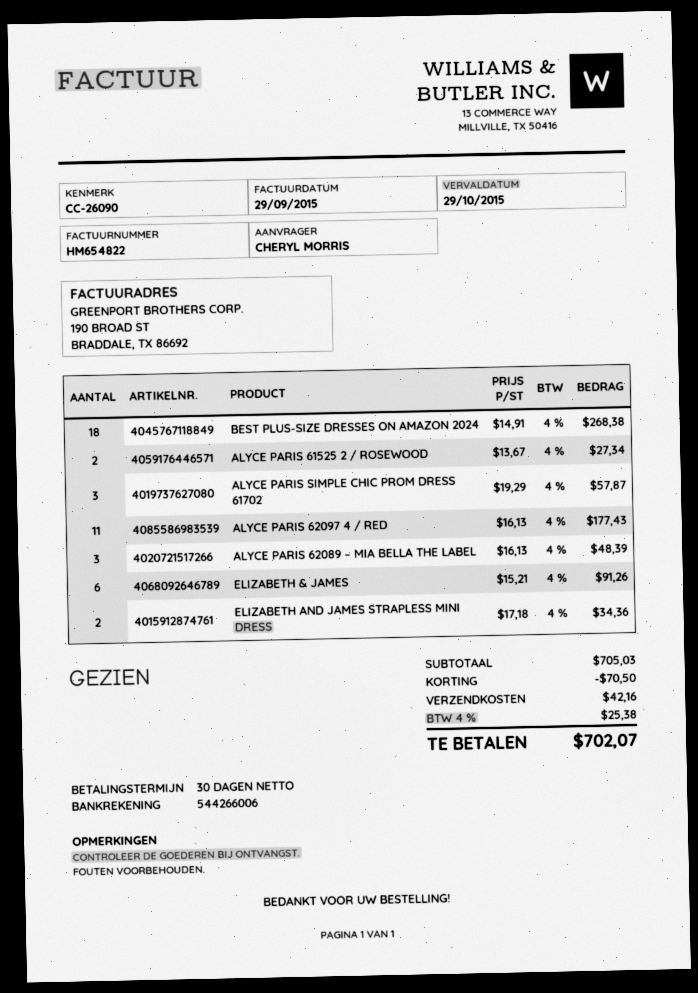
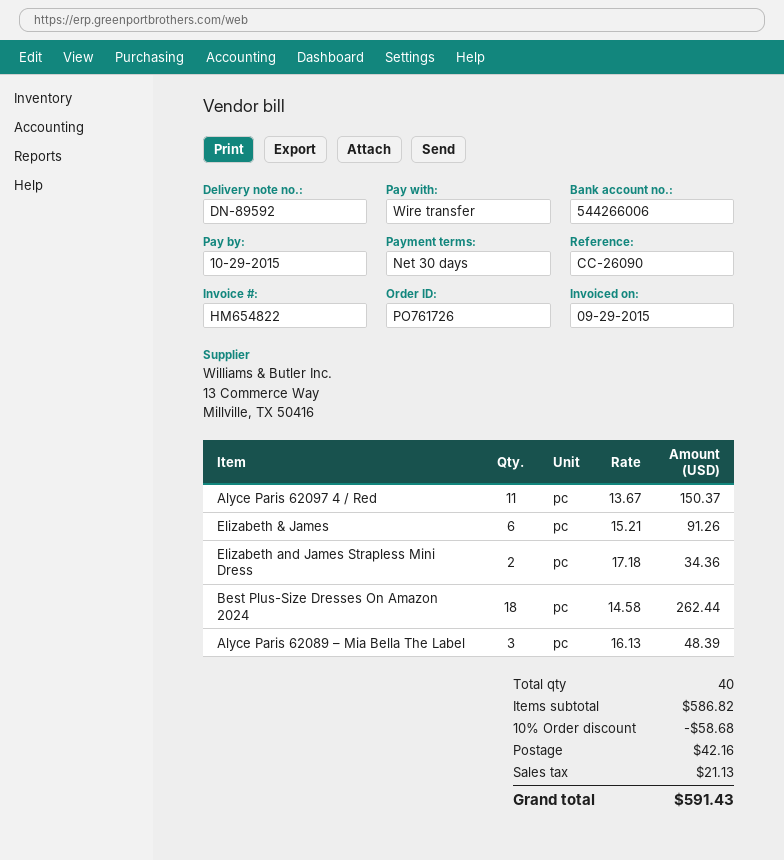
BEST PLUS-SIZE DRESSES ON AMAZON 2024: 18 x 14.91 = 268.38 -> 18 x 14.58 = 262.44
ALYCE PARIS 61525 2 / ROSEWOOD: 2 x 13.67 = 27.34 -> none
ALYCE PARIS SIMPLE CHIC PROM DRESS 61702: 3 x 19.29 = 57.87 -> none
ALYCE PARIS 62097 4 / RED: 11 x 16.13 = 177.43 -> 11 x 13.67 = 150.37
subtotal: 705.03 -> 586.82
discount: 70.50 -> 58.68
tax: 25.38 -> 21.13
total: 702.07 -> 591.43

